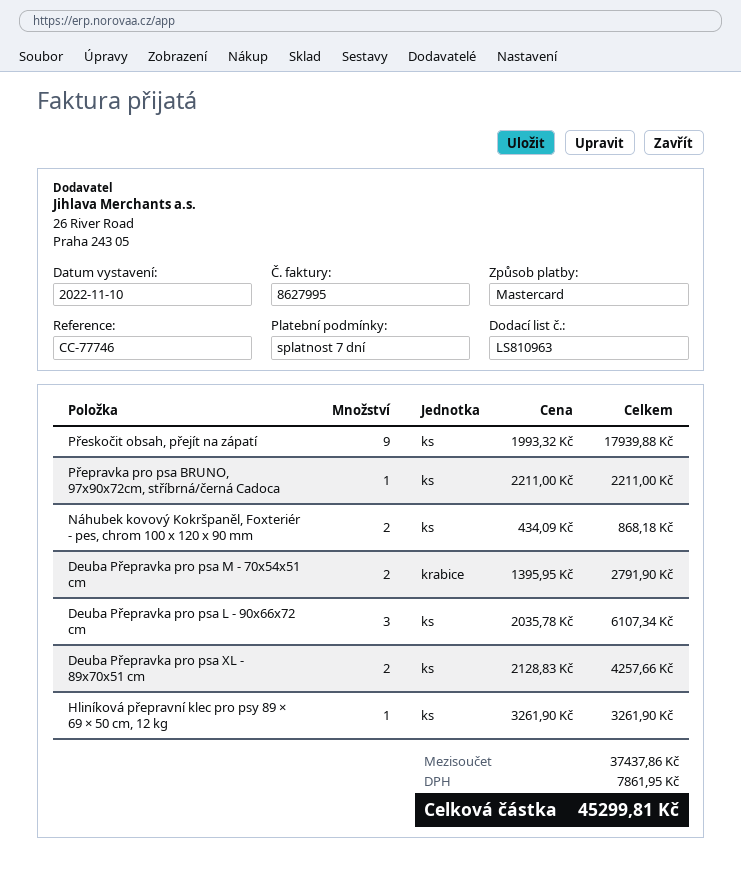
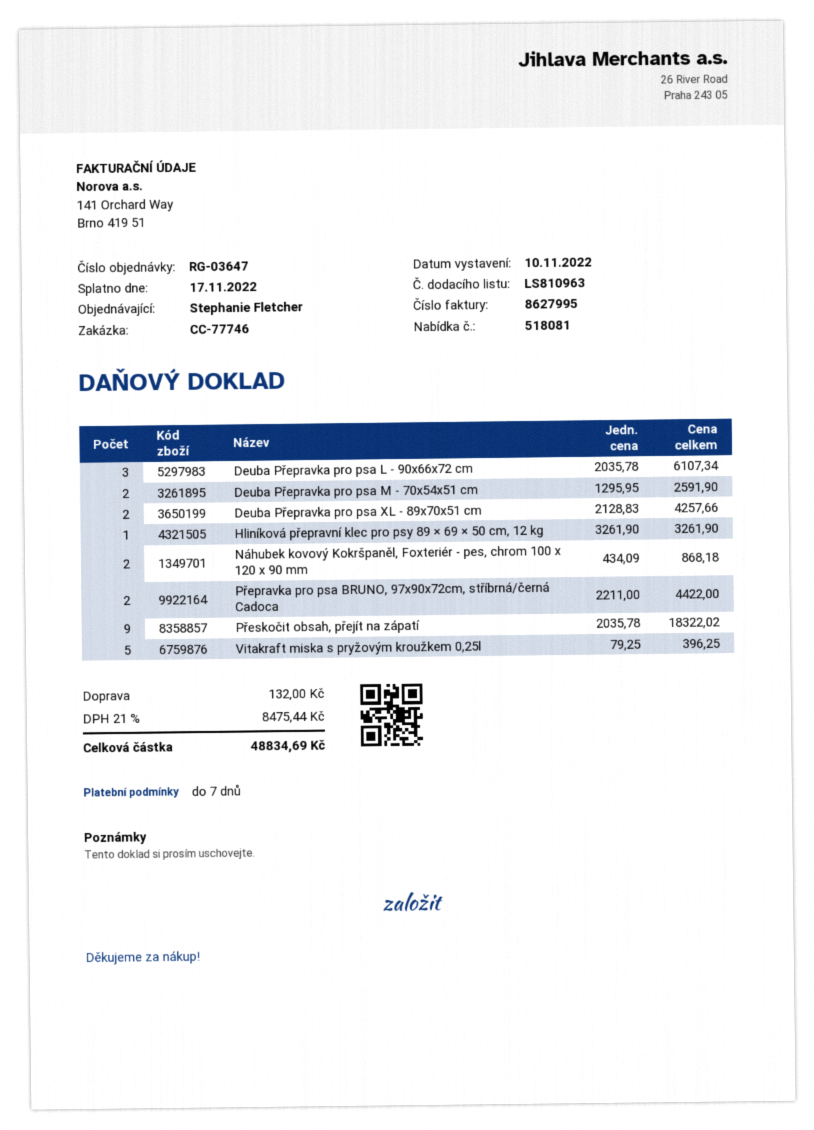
Přeskočit obsah, přejít na zápatí: 9 x 1993.32 = 17939.88 -> 9 x 2035.78 = 18322.02
Přepravka pro psa BRUNO, 97x90x72cm, stříbrná/černá Cadoca: 1 x 2211.00 = 2211.00 -> 2 x 2211.00 = 4422.00
Deuba Přepravka pro psa M - 70x54x51 cm: 2 x 1395.95 = 2791.90 -> 2 x 1295.95 = 2591.90
Vitakraft miska s pryžovým kroužkem 0,25l: none -> 5 x 79.25 = 396.25
shipping: none -> 132.00
tax: 7861.95 -> 8475.44
total: 45299.81 -> 48834.69

